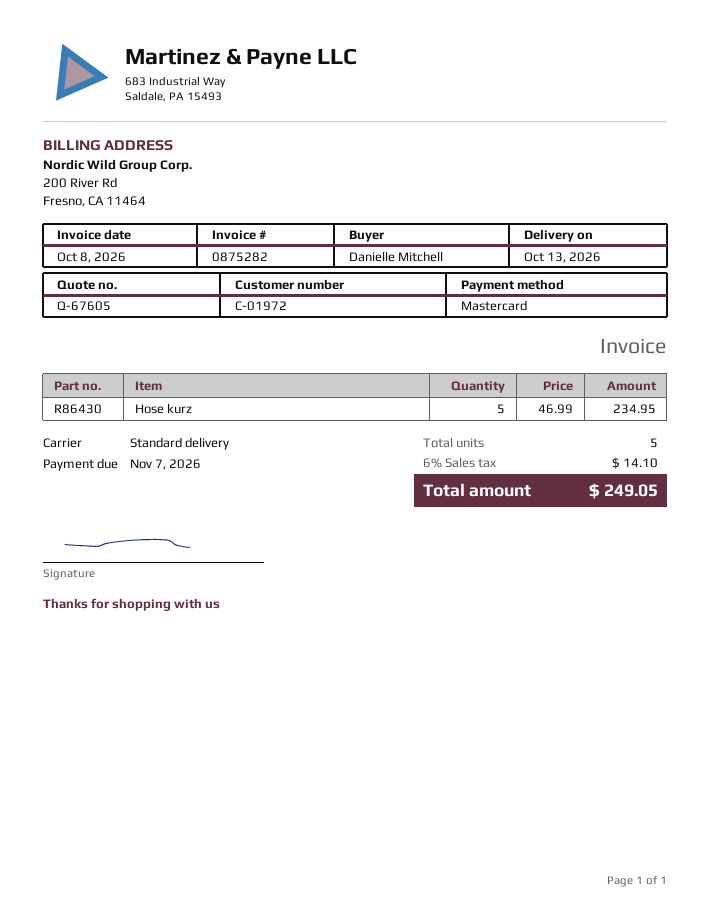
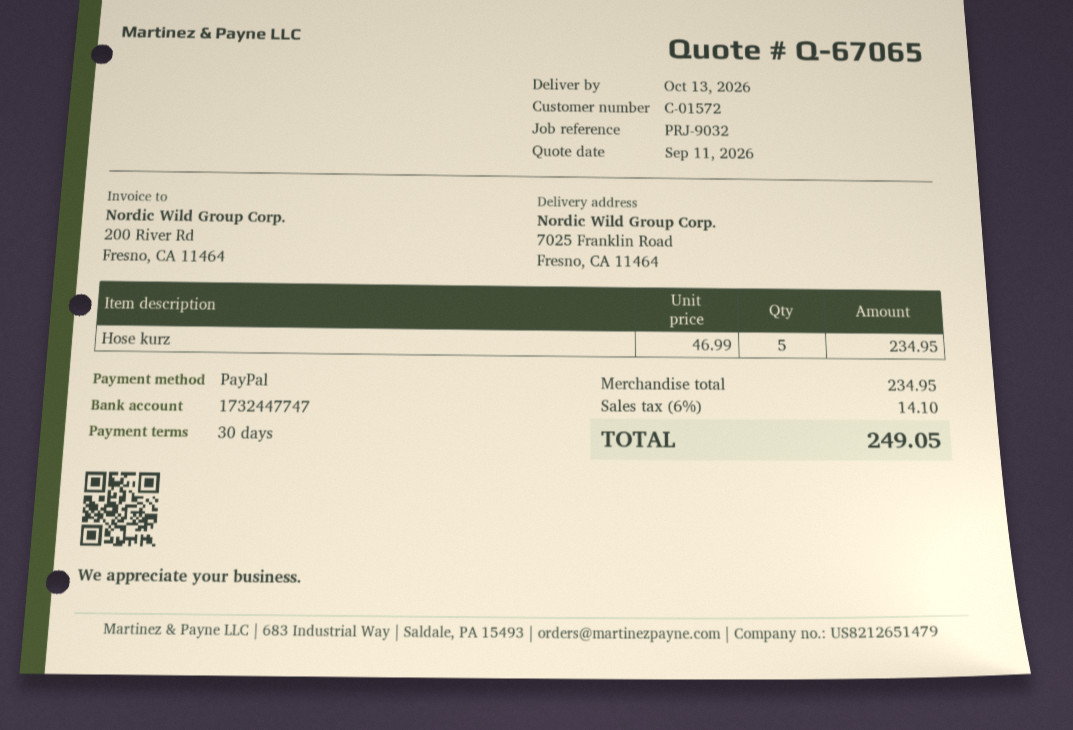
quote number: Q-67605 -> Q-67065
customer number: C-01972 -> C-01572
payment method: Mastercard -> PayPal

